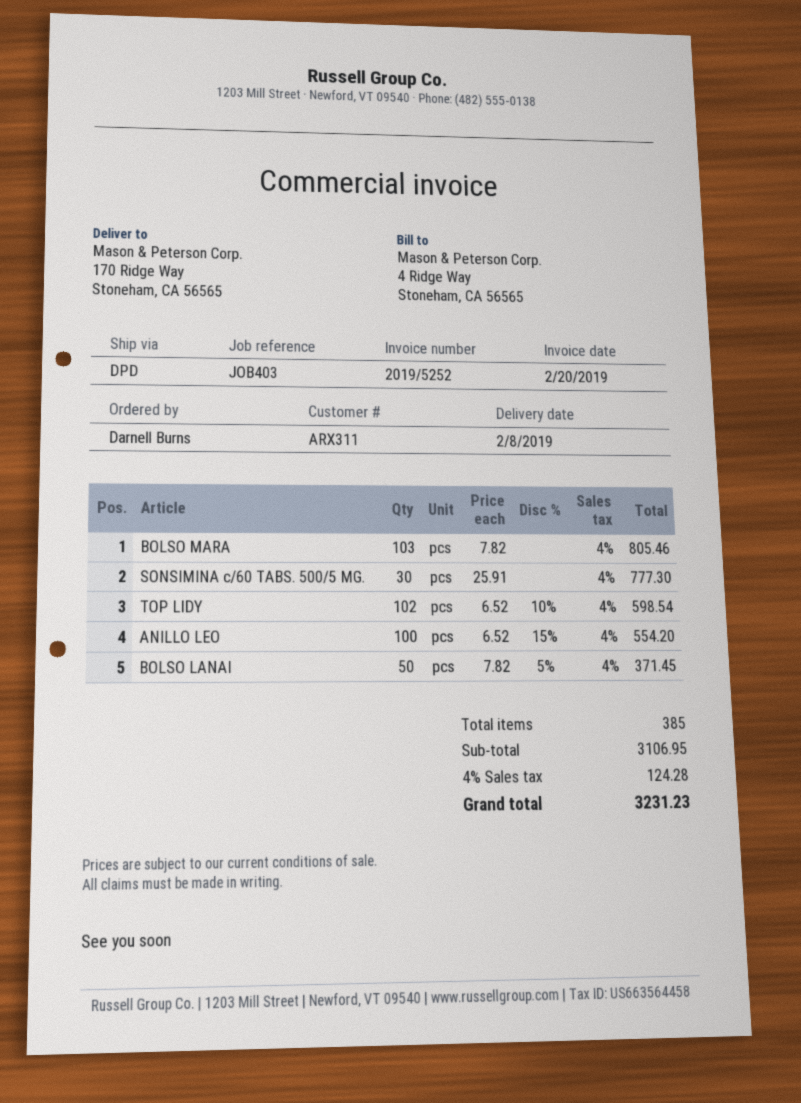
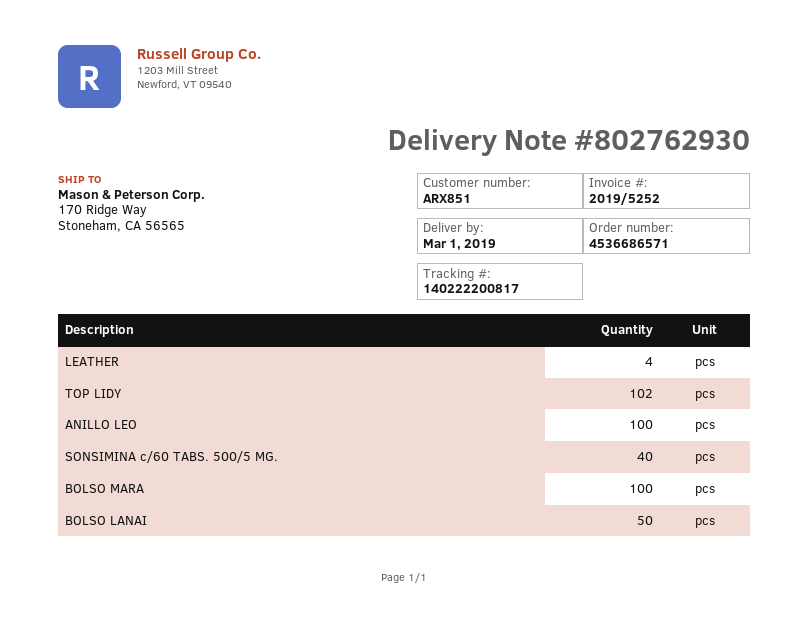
delivery date: 2019-02-08 -> 2019-03-01
customer number: ARX311 -> ARX851
BOLSO MARA: 103 -> 100
SONSIMINA c/60 TABS. 500/5 MG.: 30 -> 40
LEATHER: none -> 4

